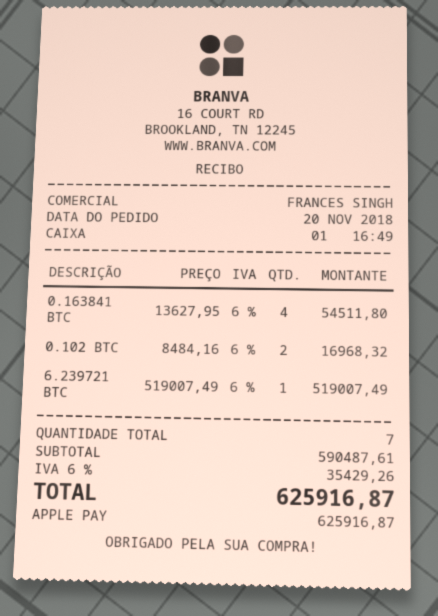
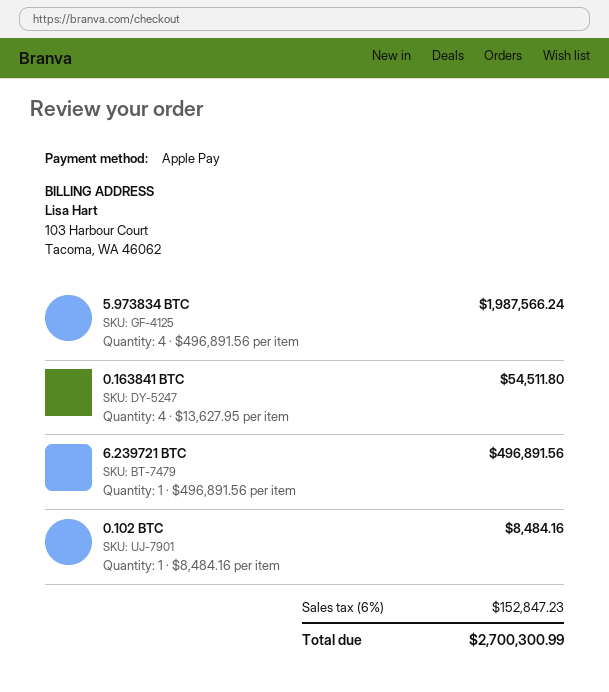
0.102 BTC: 2 x 8484.16 = 16968.32 -> 1 x 8484.16 = 8484.16
6.239721 BTC: 1 x 519007.49 = 519007.49 -> 1 x 496891.56 = 496891.56
5.973834 BTC: none -> 4 x 496891.56 = 1987566.24
tax: 6% = 35429.26 -> 6% = 152847.23
total: 625916.87 -> 2700300.99

